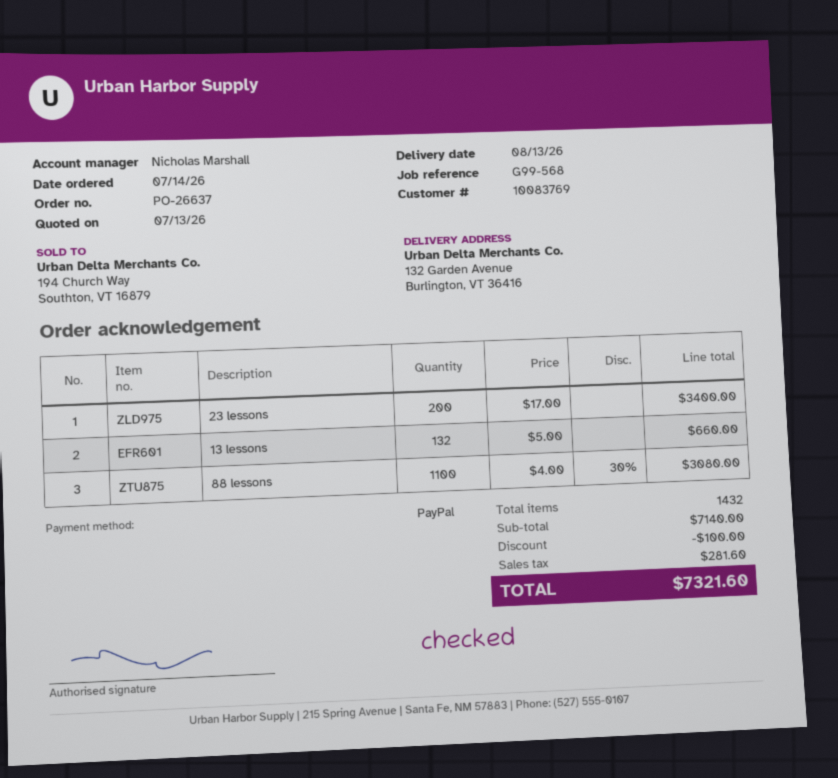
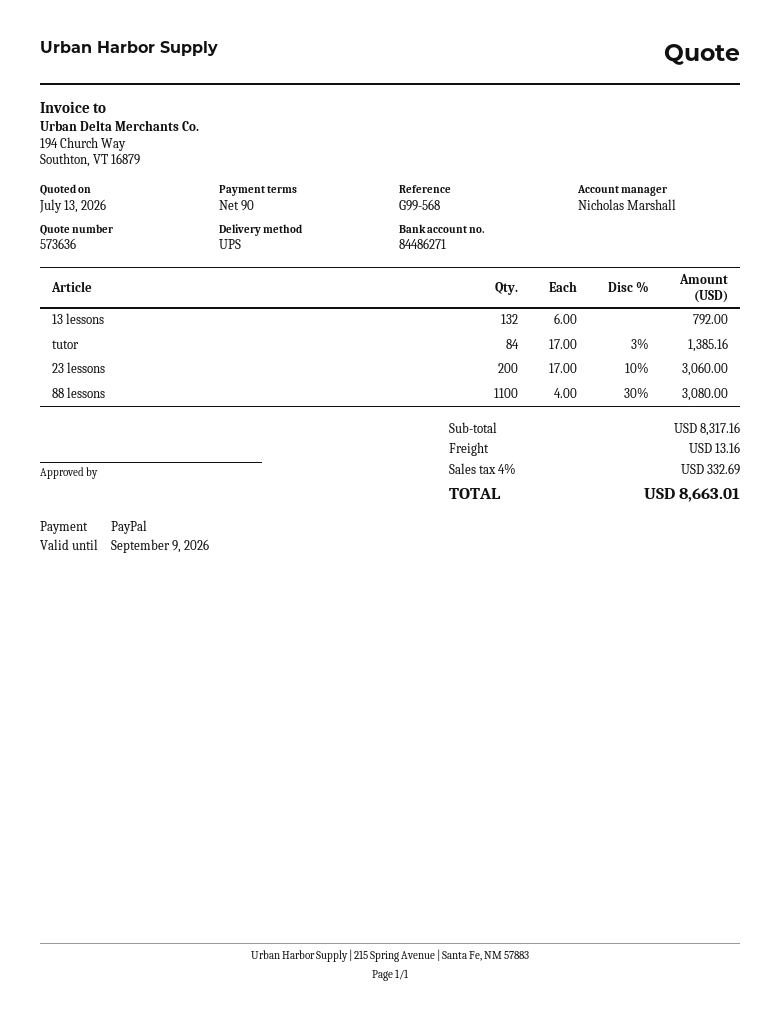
23 lessons: 200 x 17.00 = 3400.00 -> 200 x 17.00 - 10% = 3060.00
13 lessons: 132 x 5.00 = 660.00 -> 132 x 6.00 = 792.00
tutor: none -> 84 x 17.00 - 3% = 1385.16
subtotal: 7140.00 -> 8317.16
discount: 100.00 -> none
shipping: none -> 13.16
tax: 281.60 -> 332.69
total: 7321.60 -> 8663.01

